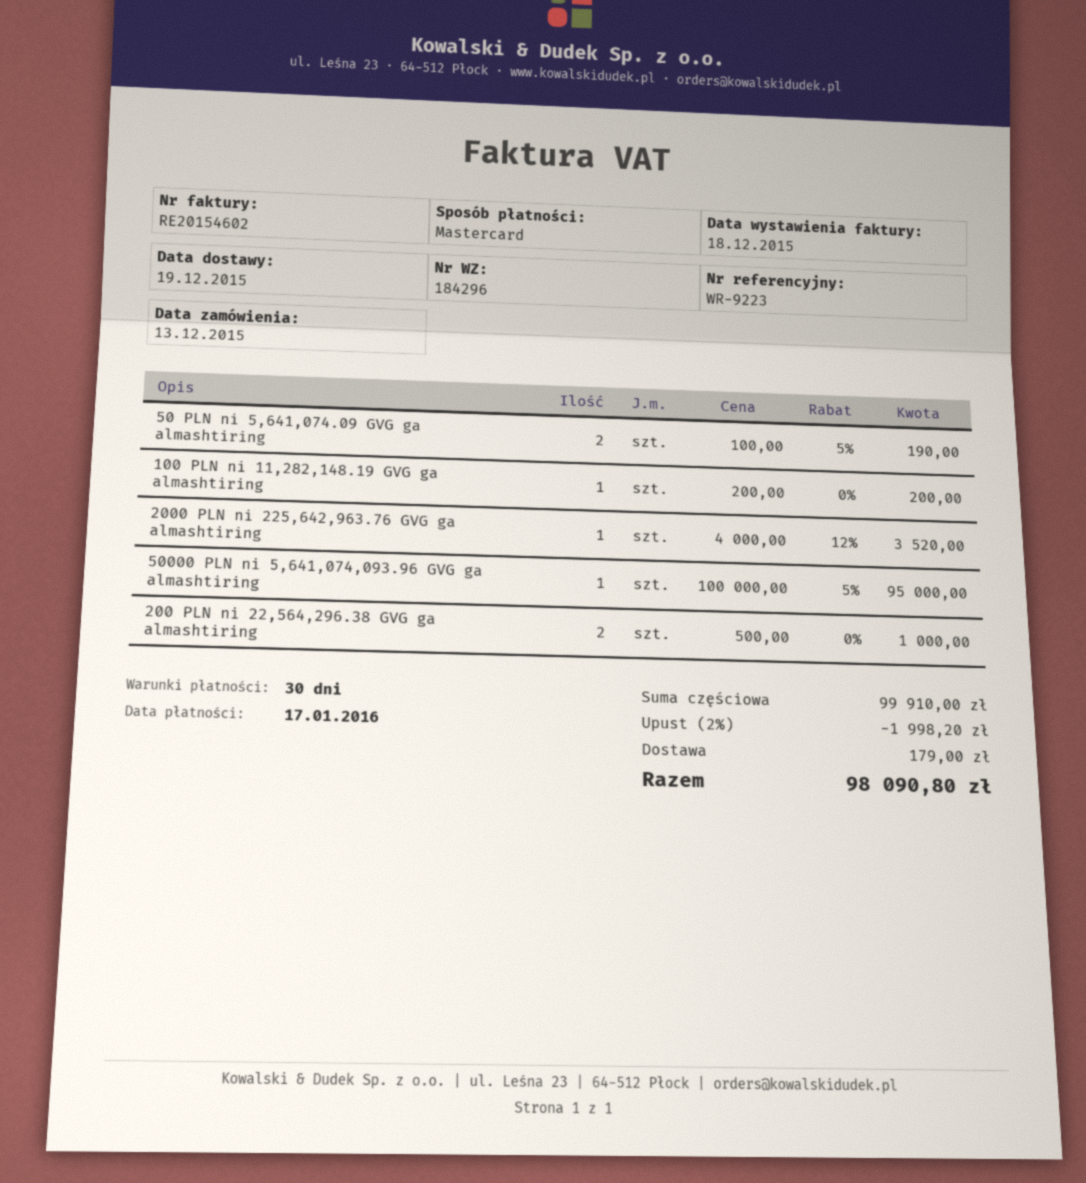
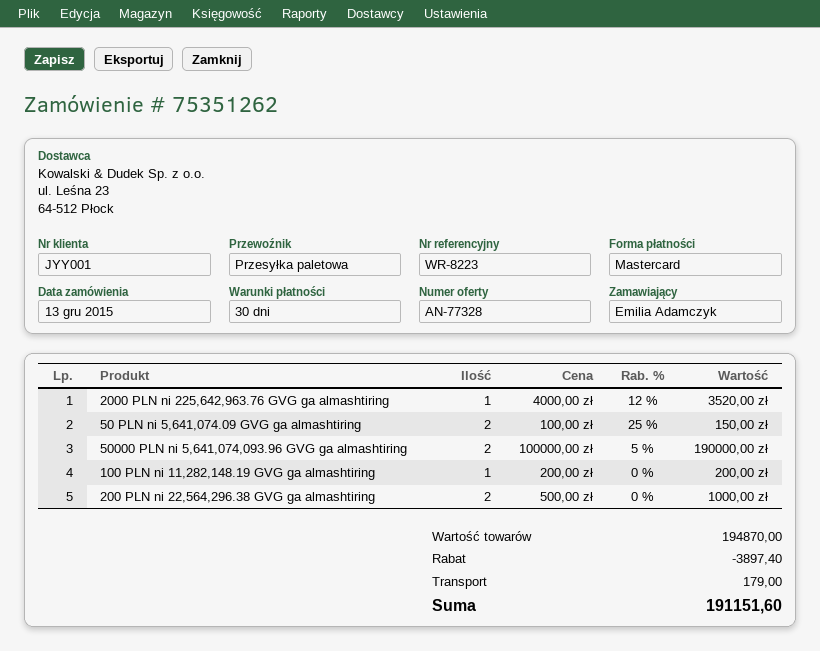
reference: WR-9223 -> WR-8223
50 PLN ni 5,641,074.09 GVG ga almashtiring: 2 x 100.00 - 5% = 190.00 -> 2 x 100.00 - 25% = 150.00
50000 PLN ni 5,641,074,093.96 GVG ga almashtiring: 1 x 100000.00 - 5% = 95000.00 -> 2 x 100000.00 - 5% = 190000.00
subtotal: 99910.00 -> 194870.00
discount: 1998.20 -> 3897.40
total: 98090.80 -> 191151.60

